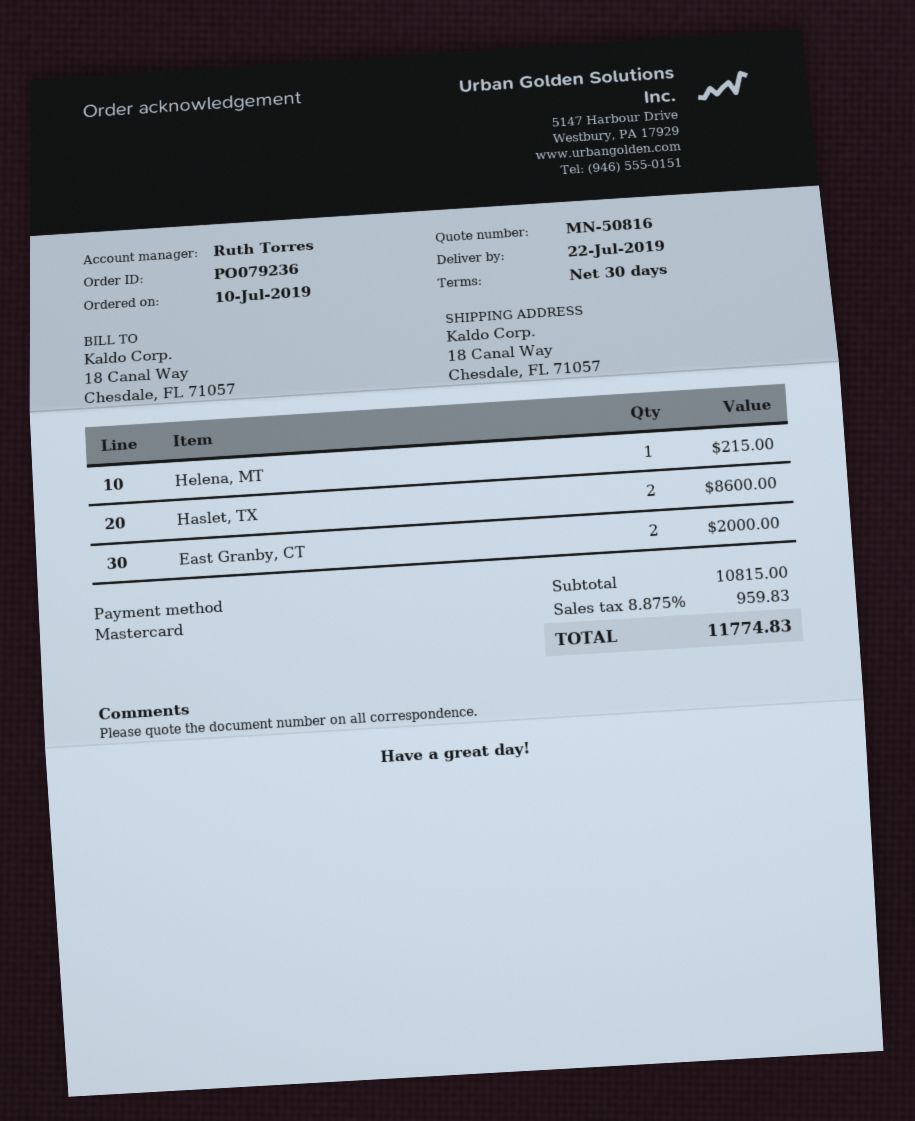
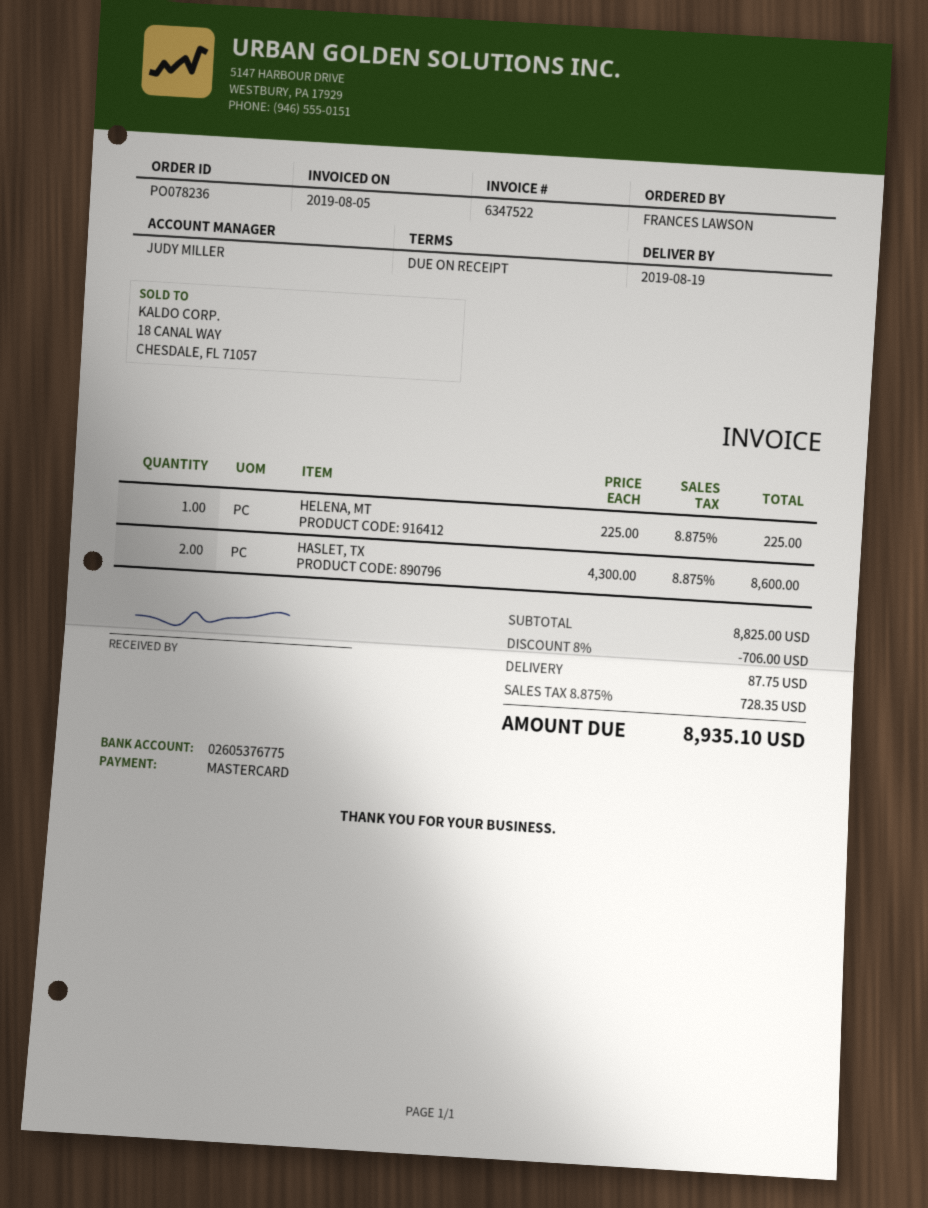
order number: PO079236 -> PO078236
delivery date: 2019-07-22 -> 2019-08-19
payment terms: 30 days -> on receipt
sales rep: Ruth Torres -> JUDY MILLER
Helena, MT: 1 for 215.00 -> 1 for 225.00
East Granby, CT: 2 for 2000.00 -> none
subtotal: 10815.00 -> 8825.00
discount: none -> 8% = 706.00
shipping: none -> 87.75
tax: 8.875% = 959.83 -> 8.875% = 728.35
total: 11774.83 -> 8935.10

